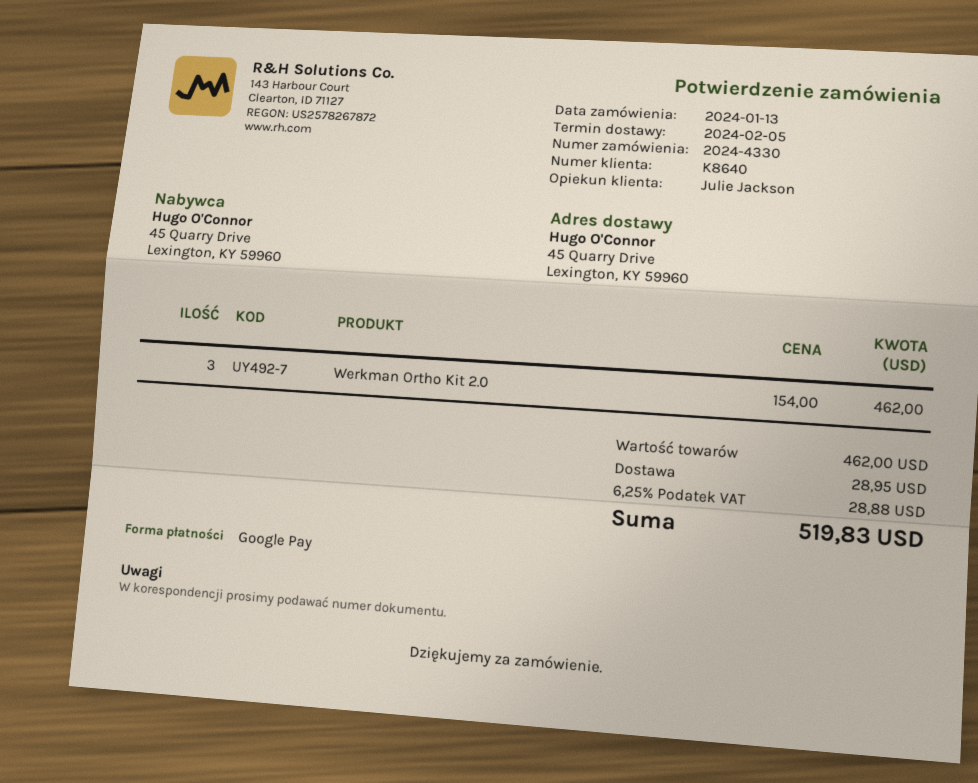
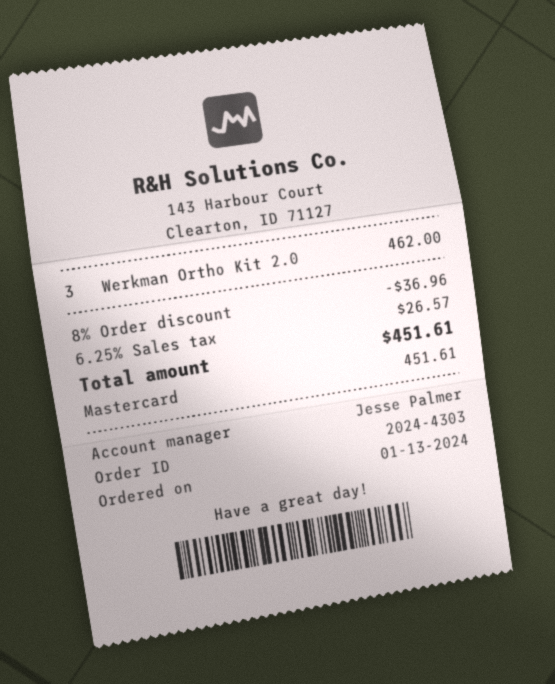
order number: 2024-4330 -> 2024-4303
sales rep: Julie Jackson -> Jesse Palmer
payment method: Google Pay -> Mastercard
discount: none -> 8% = 36.96
shipping: 28.95 -> none
tax: 6.25% = 28.88 -> 6.25% = 26.57
total: 519.83 -> 451.61

